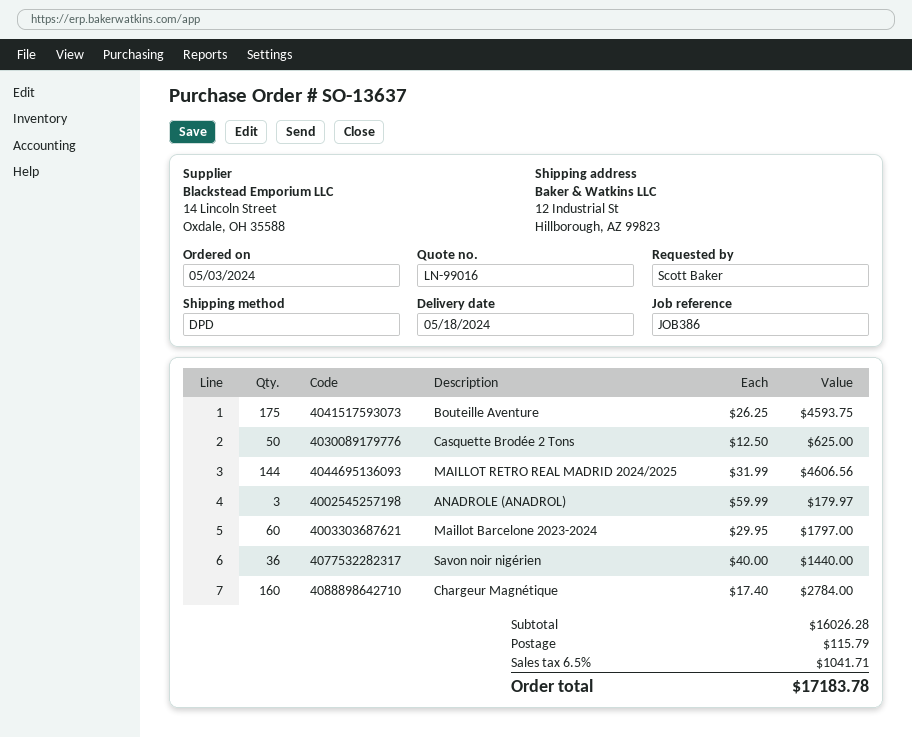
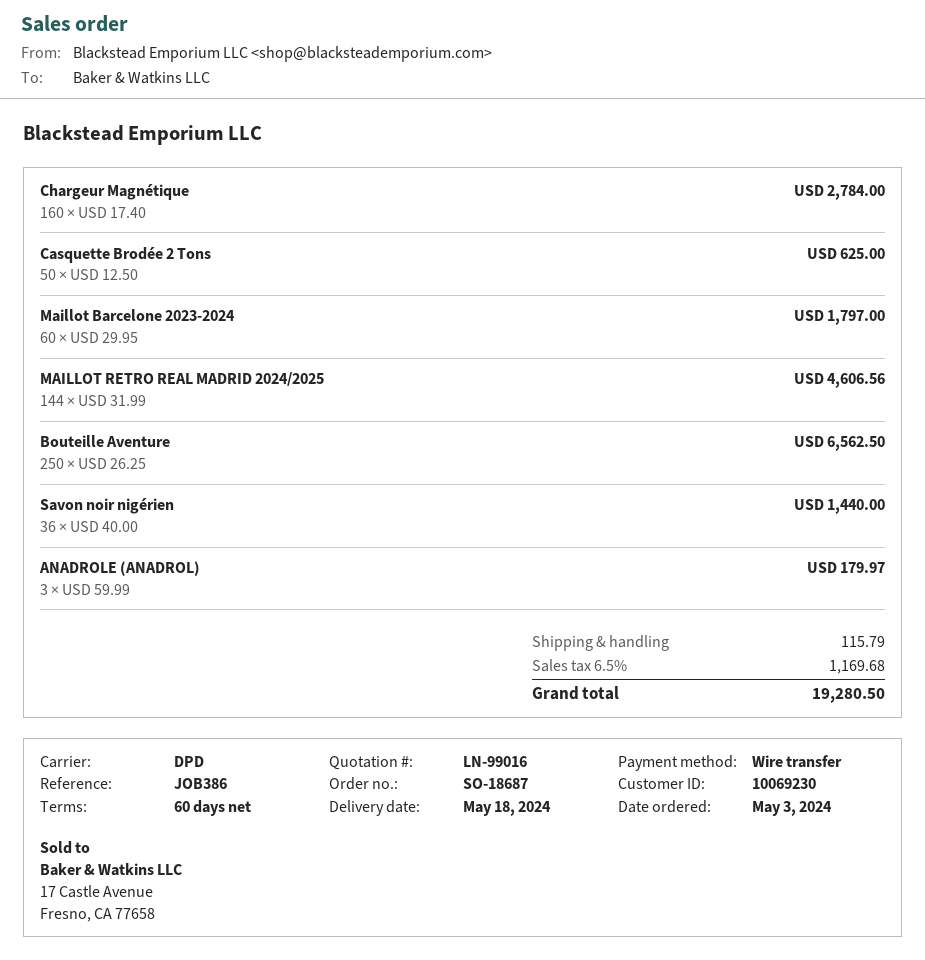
order number: SO-13637 -> SO-18687
Bouteille Aventure: 175 x 26.25 = 4593.75 -> 250 x 26.25 = 6562.50
tax: 6.5% = 1041.71 -> 6.5% = 1169.68
total: 17183.78 -> 19280.50

